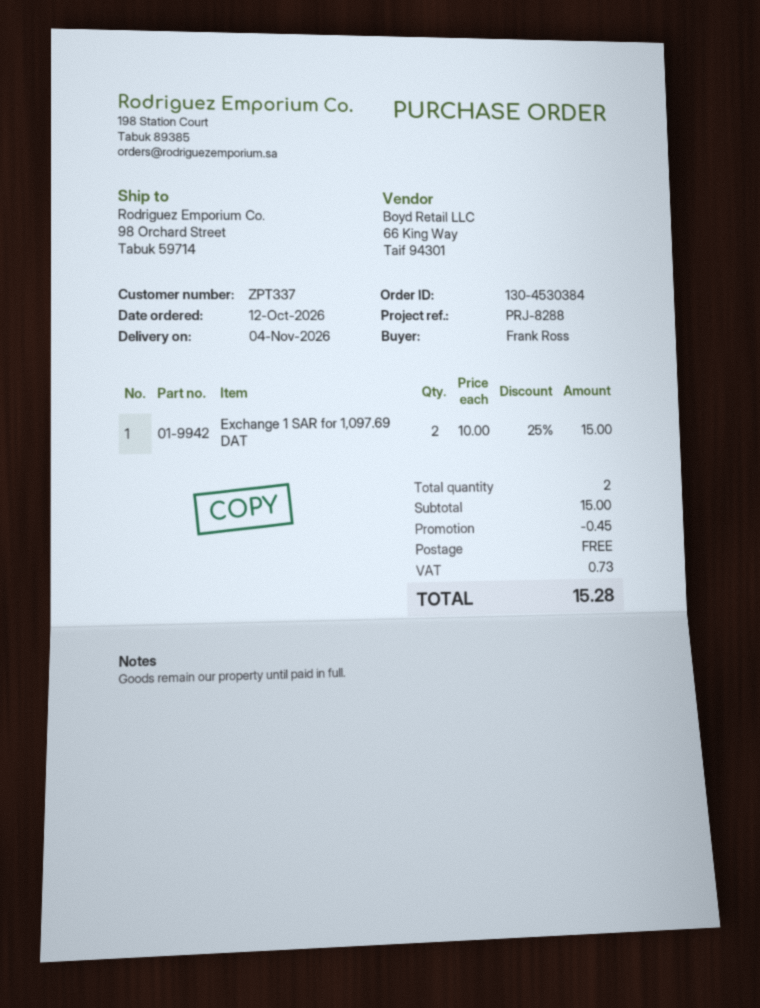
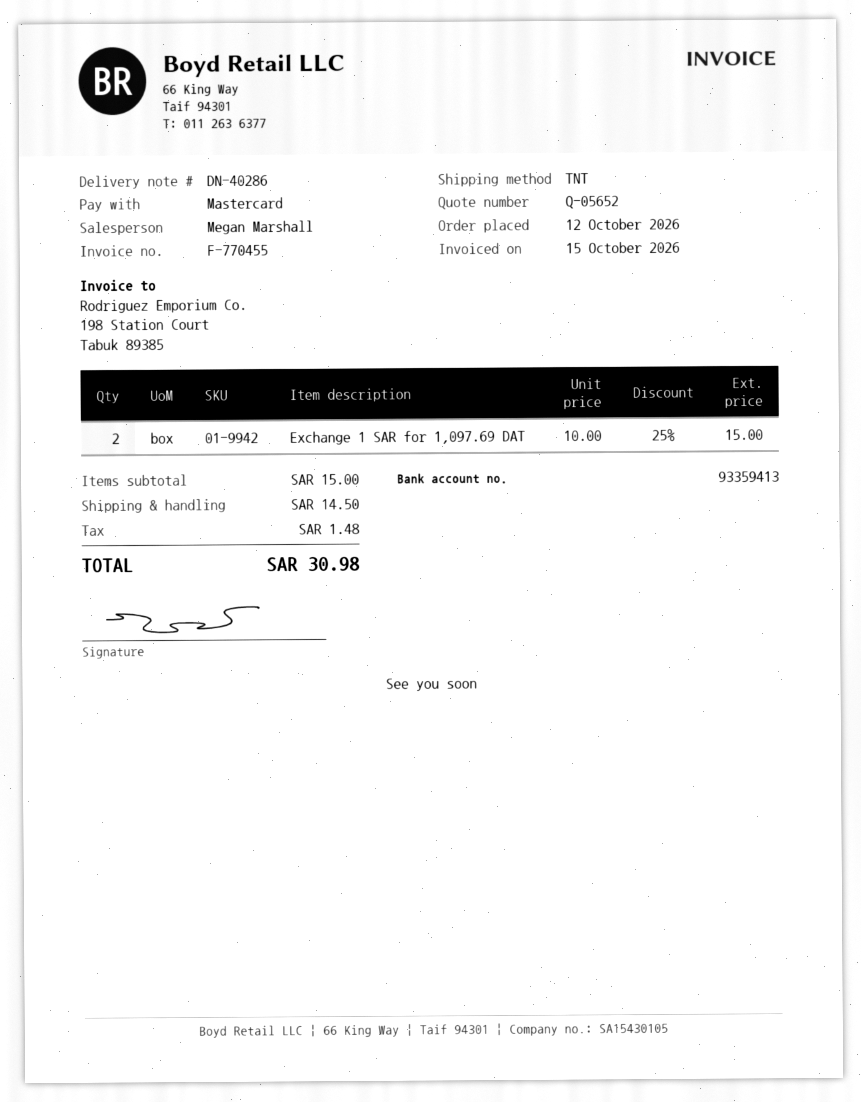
discount: 0.45 -> none
shipping: 0.00 -> 14.50
tax: 0.73 -> 1.48
total: 15.28 -> 30.98

